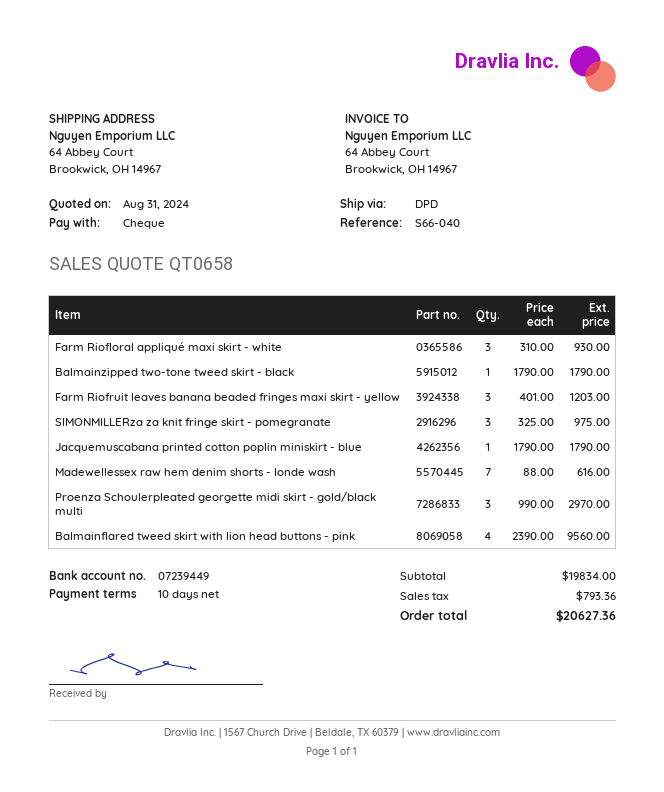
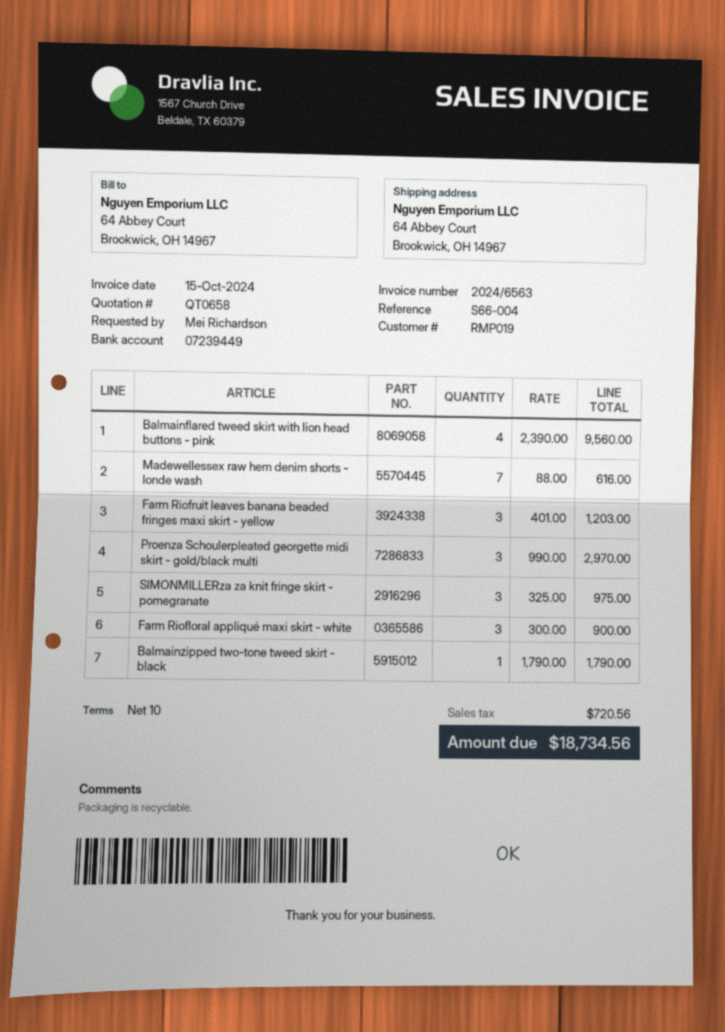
reference: S66-040 -> S66-004
Farm Riofloral appliqué maxi skirt - white: 3 x 310.00 = 930.00 -> 3 x 300.00 = 900.00
Jacquemuscabana printed cotton poplin miniskirt - blue: 1 x 1790.00 = 1790.00 -> none
tax: 793.36 -> 720.56
total: 20627.36 -> 18734.56

